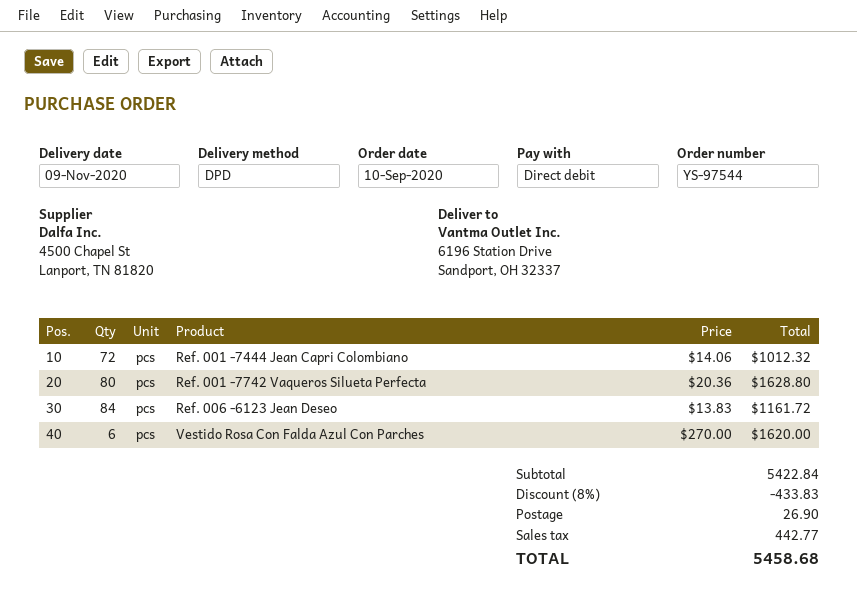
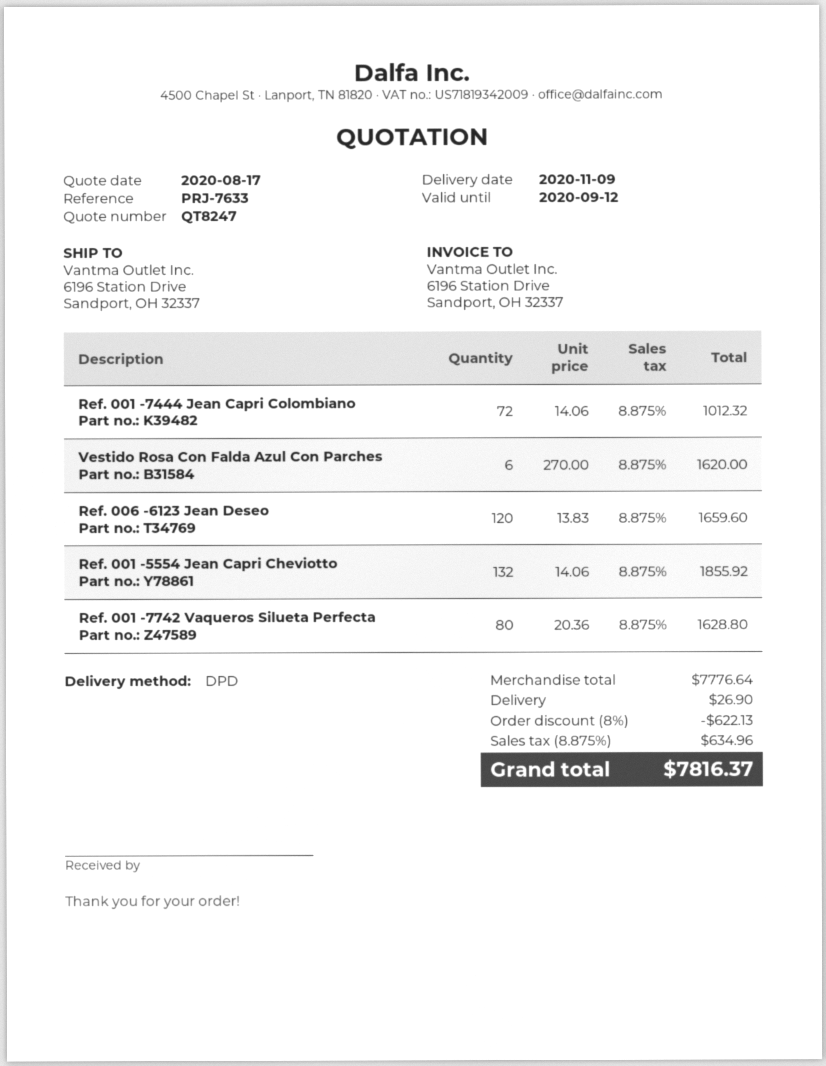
Ref. 006 -6123 Jean Deseo: 84 x 13.83 = 1161.72 -> 120 x 13.83 = 1659.60
Ref. 001 -5554 Jean Capri Cheviotto: none -> 132 x 14.06 = 1855.92
subtotal: 5422.84 -> 7776.64
discount: 8% = 433.83 -> 8% = 622.13
tax: 442.77 -> 634.96
total: 5458.68 -> 7816.37

